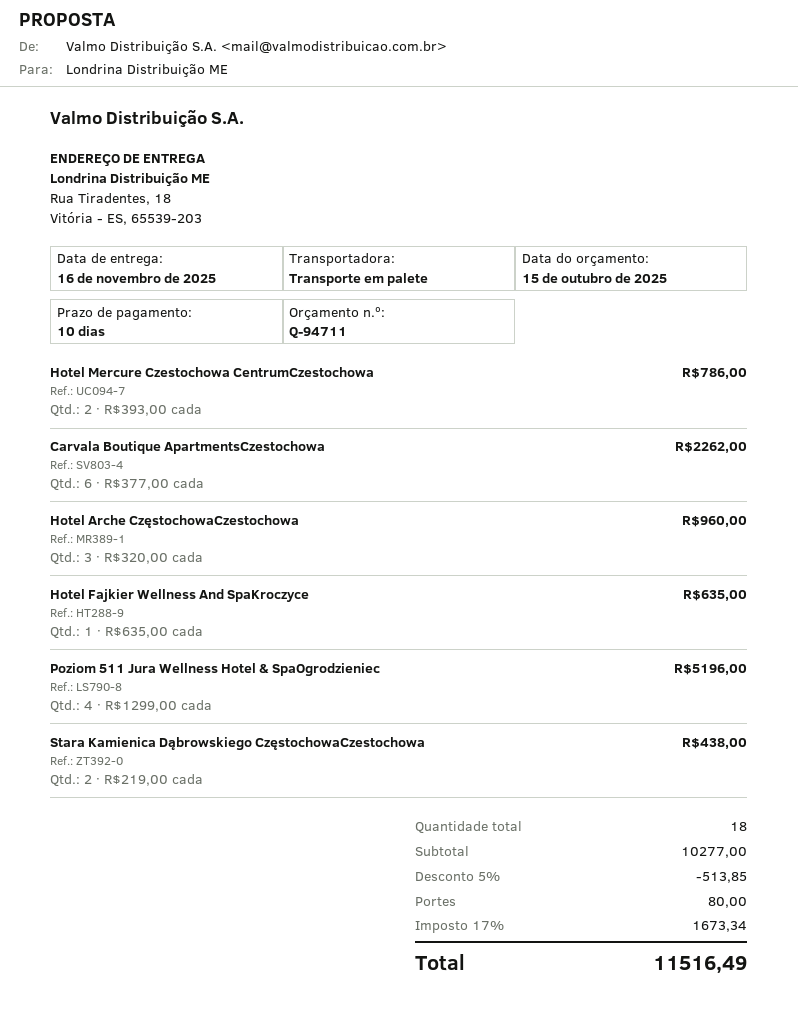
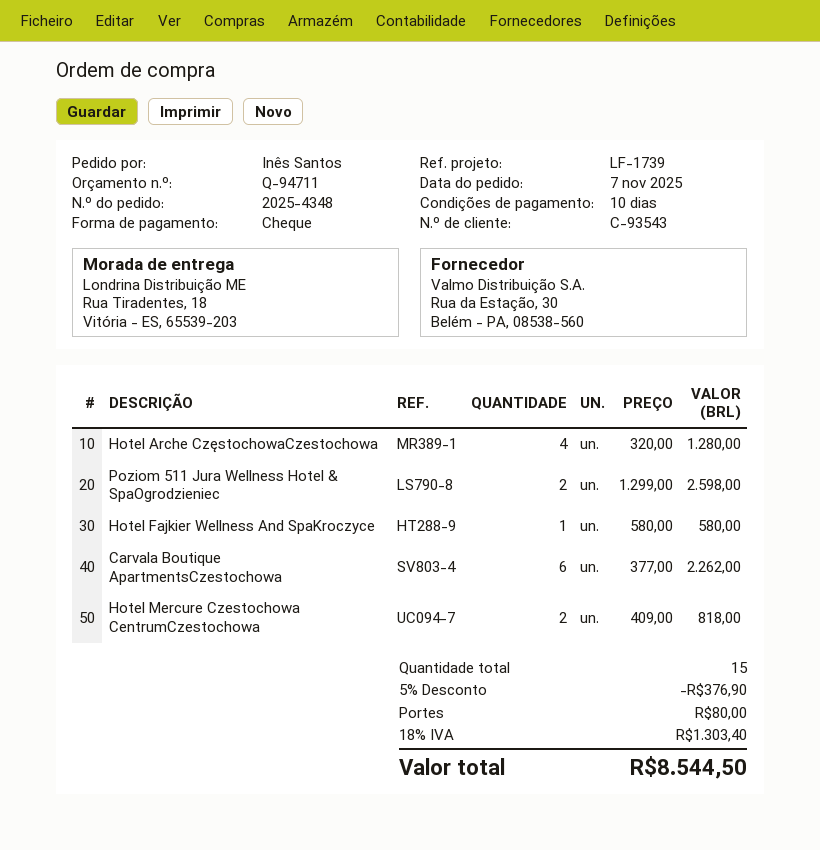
Hotel Mercure Czestochowa CentrumCzestochowa: 2 x 393.00 = 786.00 -> 2 x 409.00 = 818.00
Hotel Arche CzęstochowaCzestochowa: 3 x 320.00 = 960.00 -> 4 x 320.00 = 1280.00
Hotel Fajkier Wellness And SpaKroczyce: 1 x 635.00 = 635.00 -> 1 x 580.00 = 580.00
Poziom 511 Jura Wellness Hotel & SpaOgrodzieniec: 4 x 1299.00 = 5196.00 -> 2 x 1299.00 = 2598.00
Stara Kamienica Dąbrowskiego CzęstochowaCzestochowa: 2 x 219.00 = 438.00 -> none
total quantity: 18 -> 15
discount: 5% = 513.85 -> 5% = 376.90
tax: 17% = 1673.34 -> 18% = 1303.40
total: 11516.49 -> 8544.50

